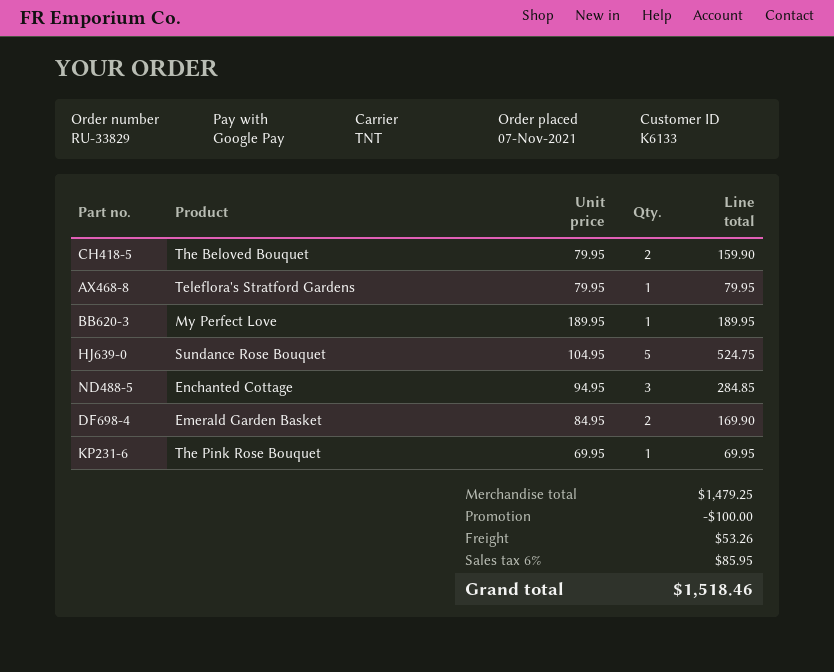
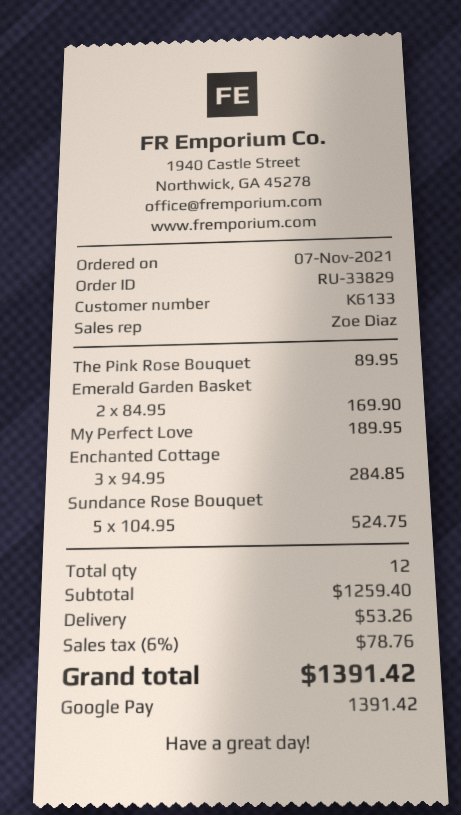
The Beloved Bouquet: 2 x 79.95 = 159.90 -> none
Teleflora's Stratford Gardens: 1 x 79.95 = 79.95 -> none
The Pink Rose Bouquet: 1 x 69.95 = 69.95 -> 1 x 89.95 = 89.95
subtotal: 1479.25 -> 1259.40
discount: 100.00 -> none
tax: 6% = 85.95 -> 6% = 78.76
total: 1518.46 -> 1391.42

